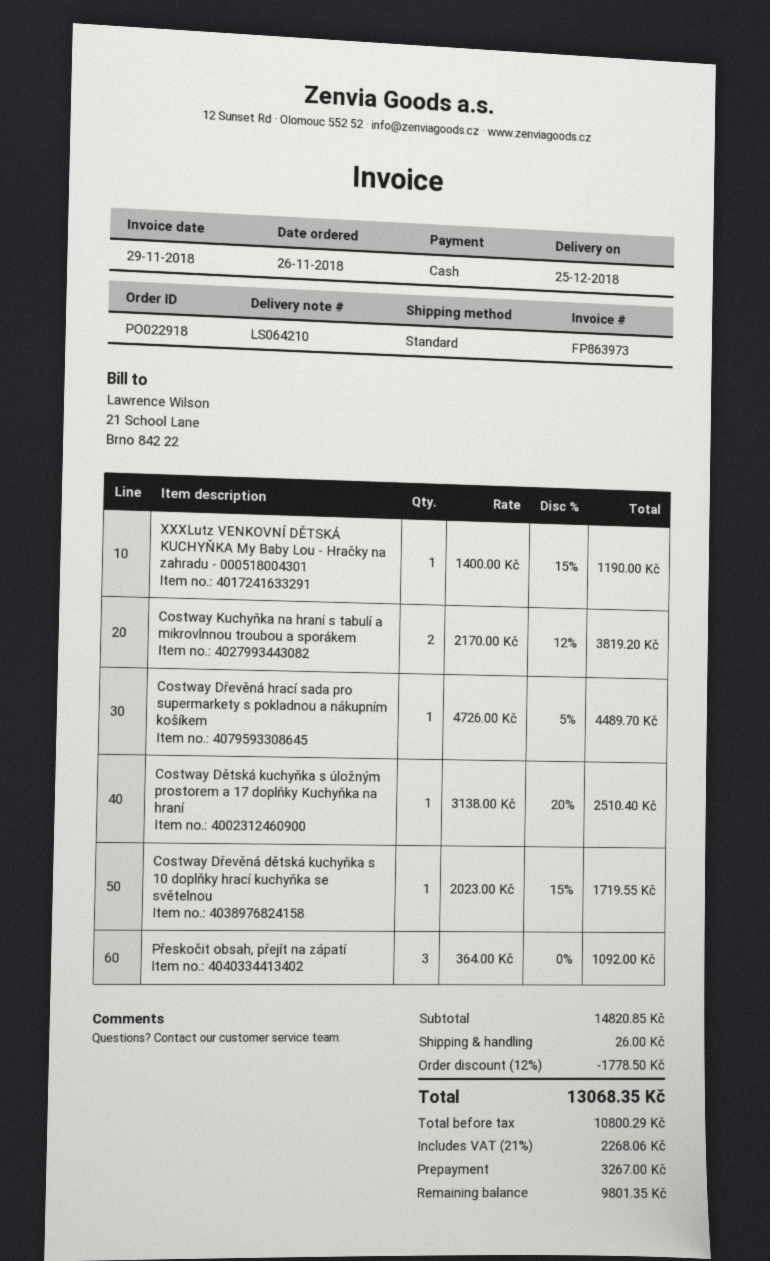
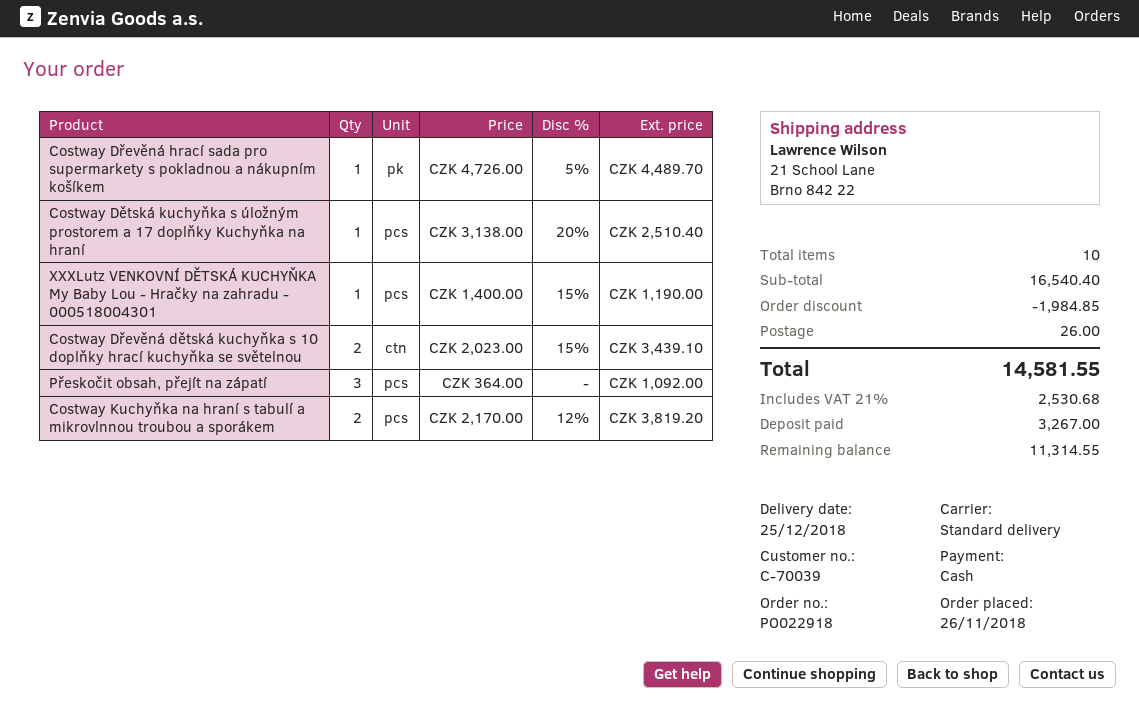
Costway Dřevěná dětská kuchyňka s 10 doplňky hrací kuchyňka se světelnou: 1 x 2023.00 - 15% = 1719.55 -> 2 x 2023.00 - 15% = 3439.10
subtotal: 14820.85 -> 16540.40
discount: 1778.50 -> 1984.85
tax: 21% = 2268.06 -> 21% = 2530.68
total: 13068.35 -> 14581.55
balance: 9801.35 -> 11314.55

